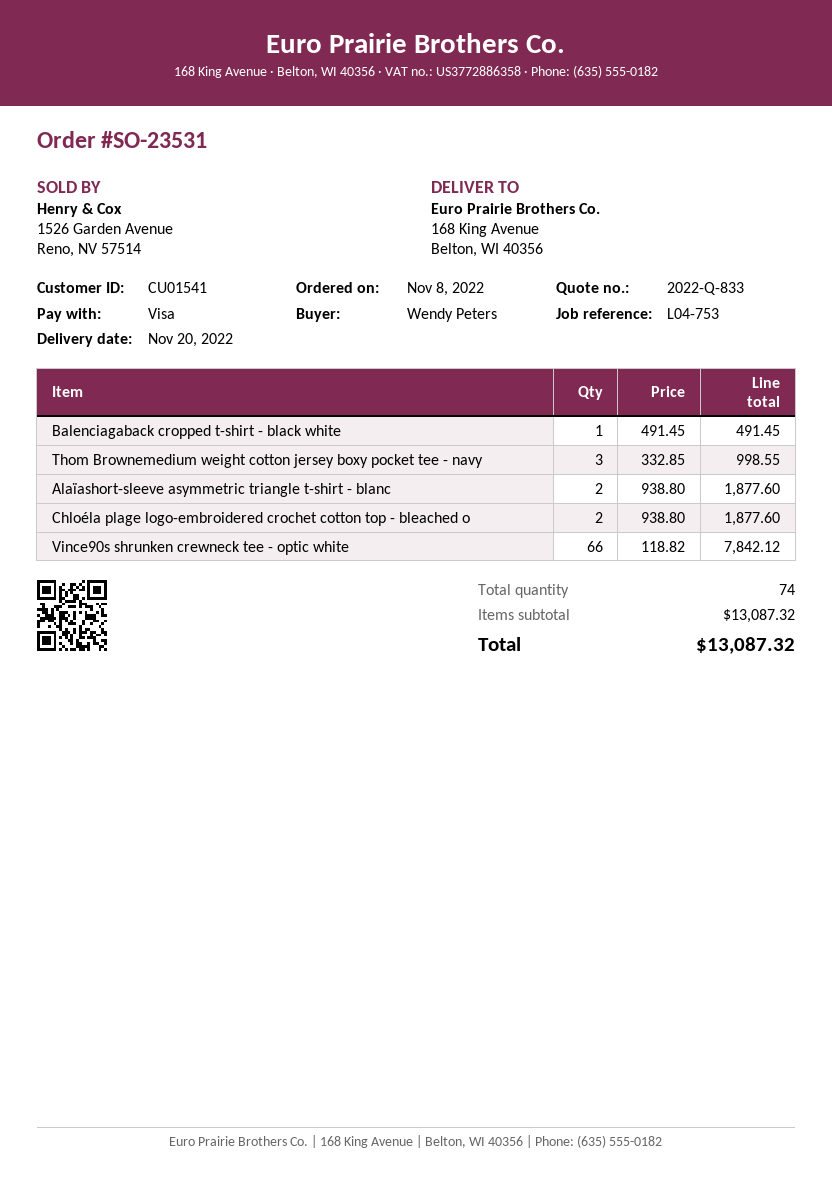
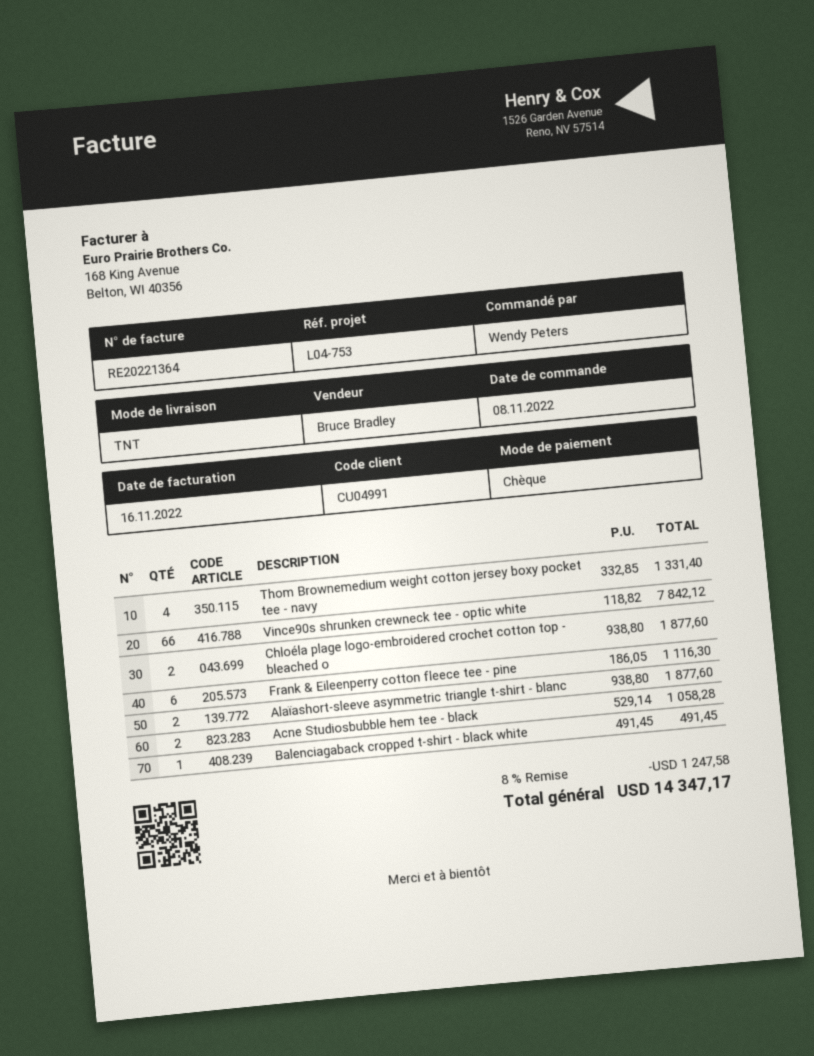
customer number: CU01541 -> CU04991
payment method: Visa -> cheque
Thom Brownemedium weight cotton jersey boxy pocket tee - navy: 3 x 332.85 = 998.55 -> 4 x 332.85 = 1331.40
Frank & Eileenperry cotton fleece tee - pine: none -> 6 x 186.05 = 1116.30
Acne Studiosbubble hem tee - black: none -> 2 x 529.14 = 1058.28
discount: none -> 8% = 1247.58
total: 13087.32 -> 14347.17

